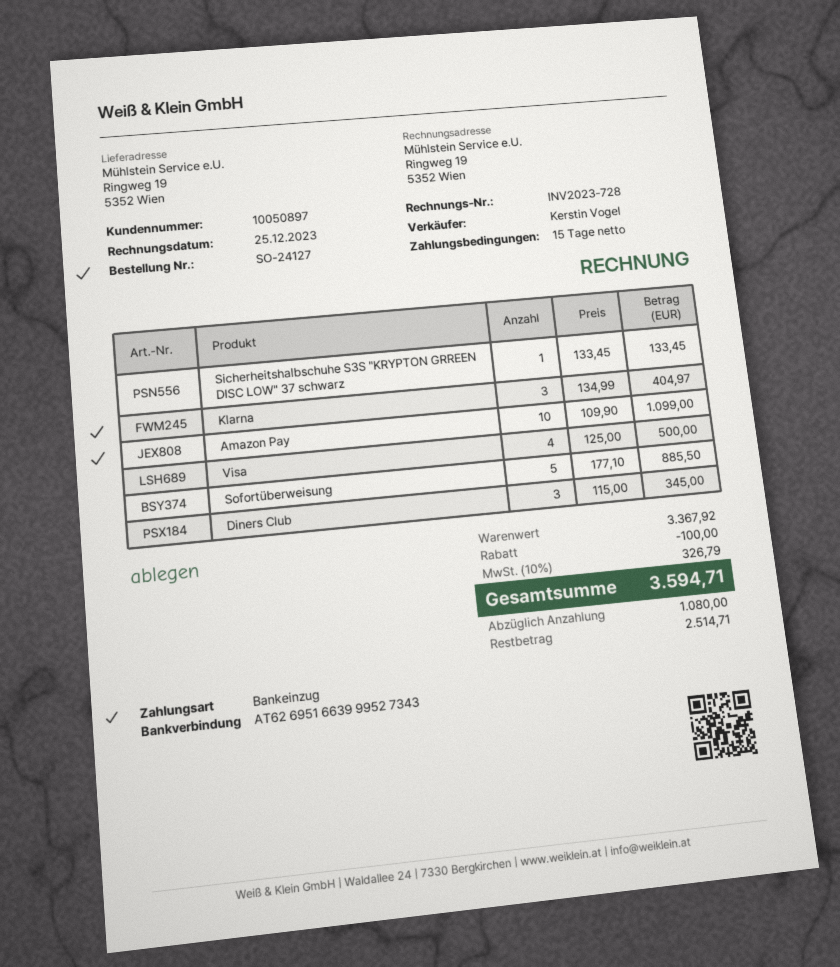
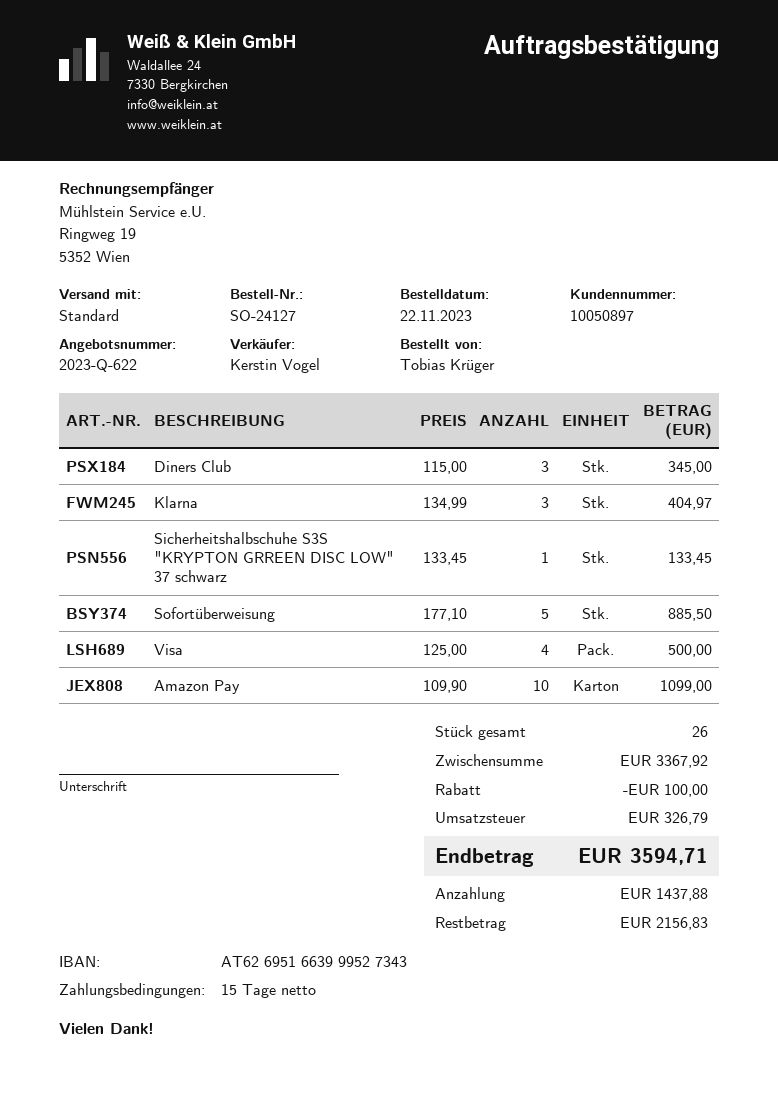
deposit: 1080.00 -> 1437.88
balance: 2514.71 -> 2156.83

